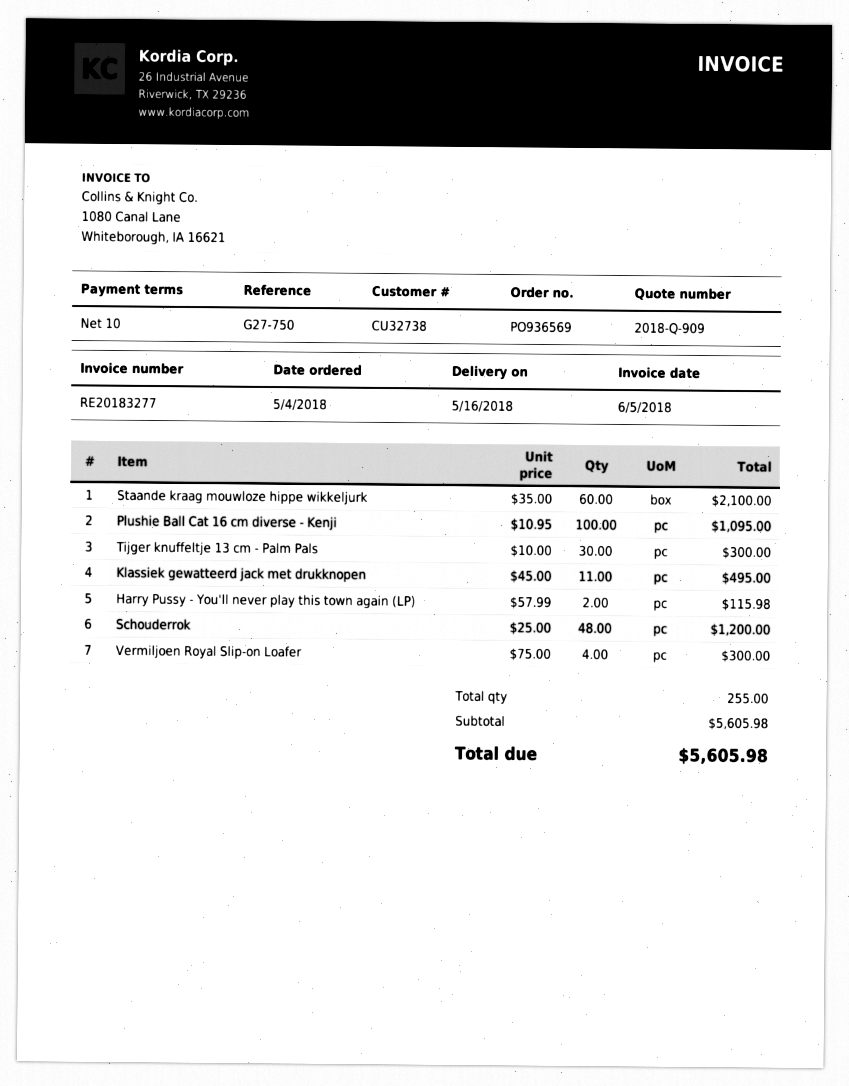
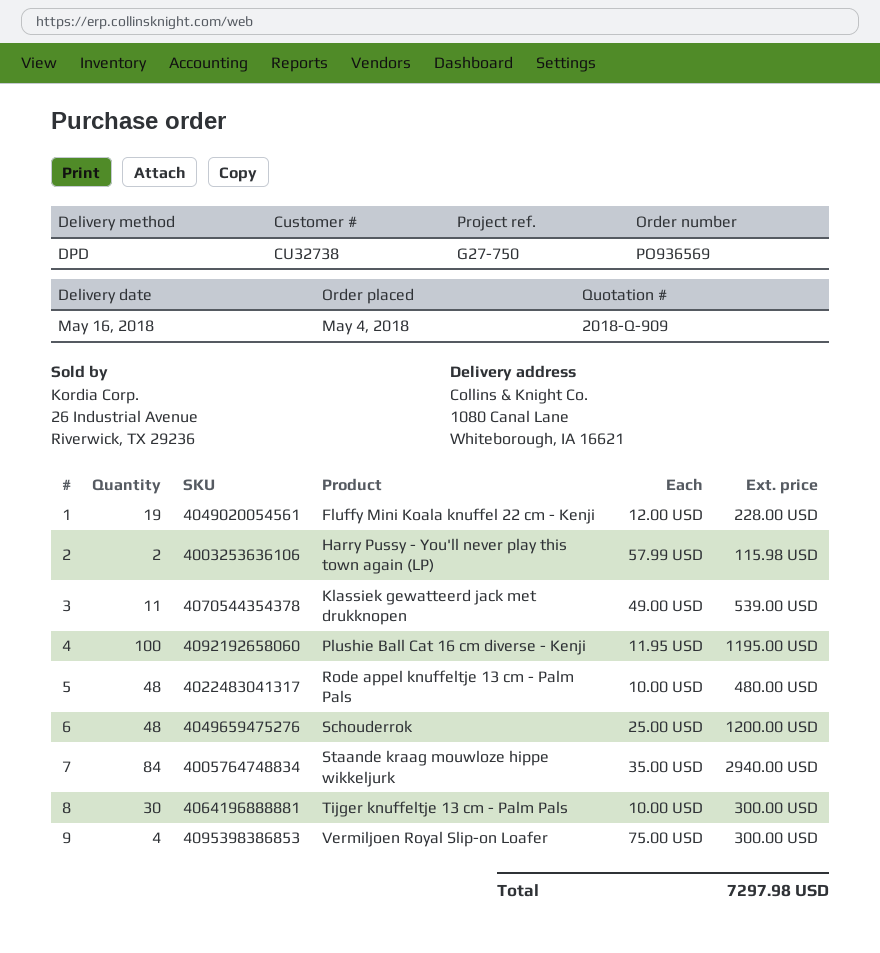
Staande kraag mouwloze hippe wikkeljurk: 60 x 35.00 = 2100.00 -> 84 x 35.00 = 2940.00
Plushie Ball Cat 16 cm diverse - Kenji: 100 x 10.95 = 1095.00 -> 100 x 11.95 = 1195.00
Klassiek gewatteerd jack met drukknopen: 11 x 45.00 = 495.00 -> 11 x 49.00 = 539.00
Fluffy Mini Koala knuffel 22 cm - Kenji: none -> 19 x 12.00 = 228.00
Rode appel knuffeltje 13 cm - Palm Pals: none -> 48 x 10.00 = 480.00
total: 5605.98 -> 7297.98

